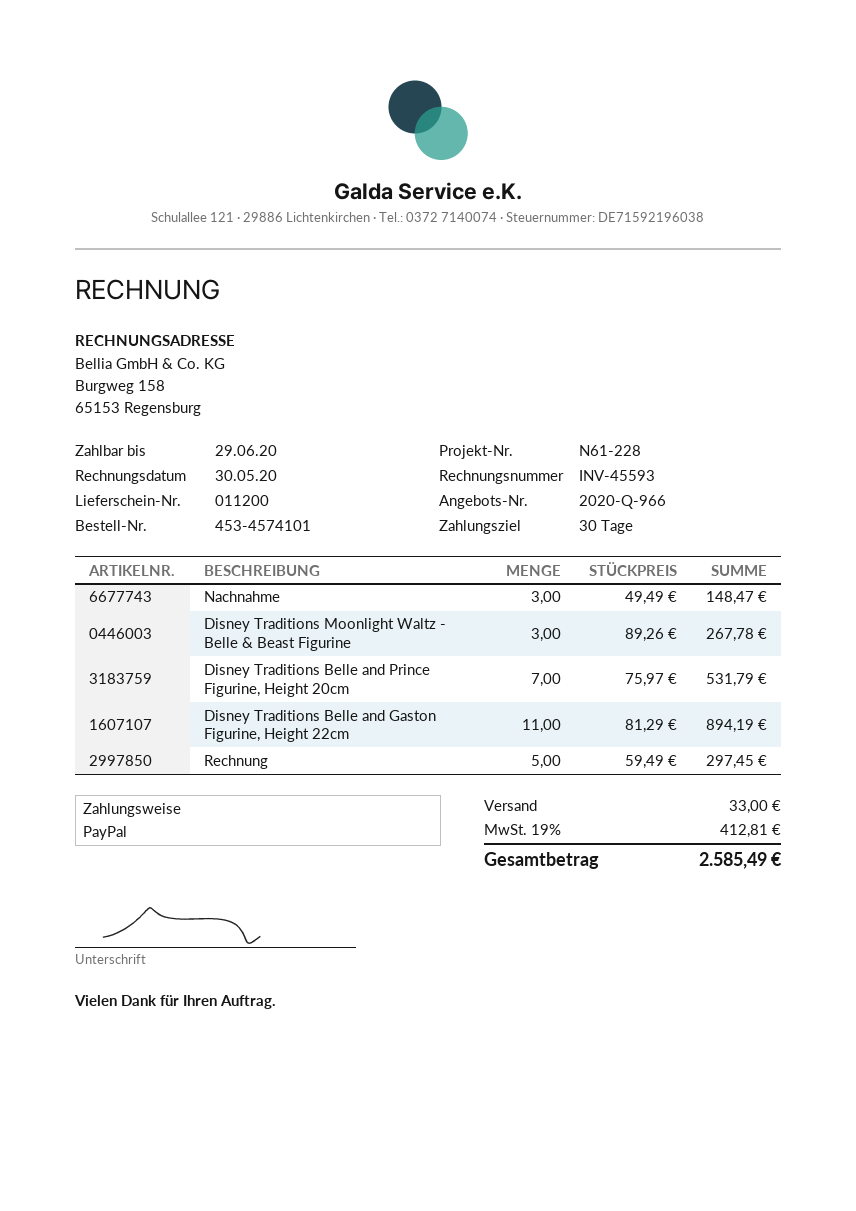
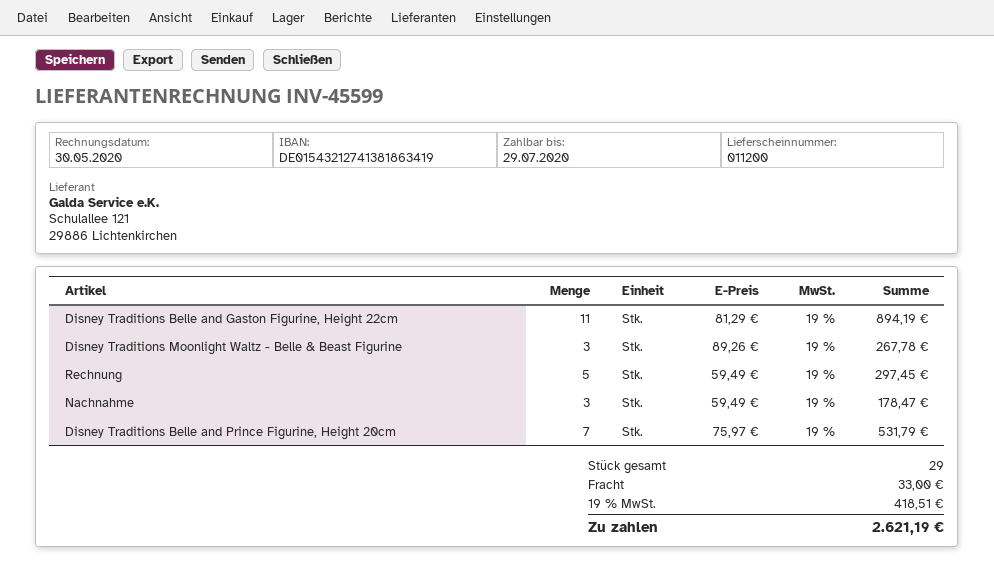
invoice number: INV-45593 -> INV-45599
due date: 2020-06-29 -> 2020-07-29
Nachnahme: 3 x 49.49 = 148.47 -> 3 x 59.49 = 178.47
tax: 19% = 412.81 -> 19% = 418.51
total: 2585.49 -> 2621.19

